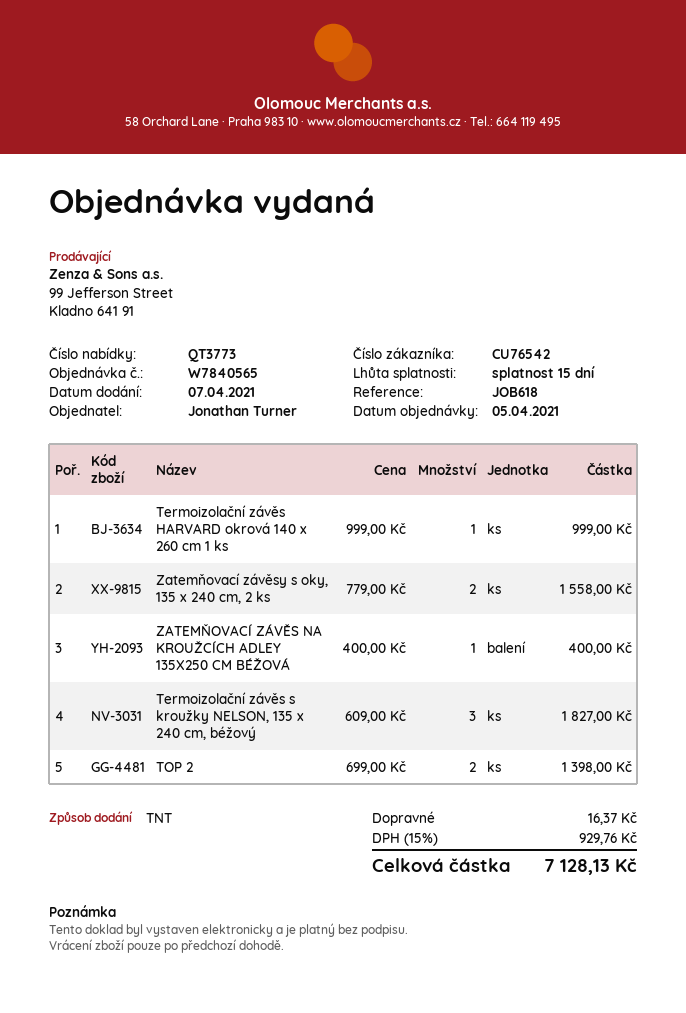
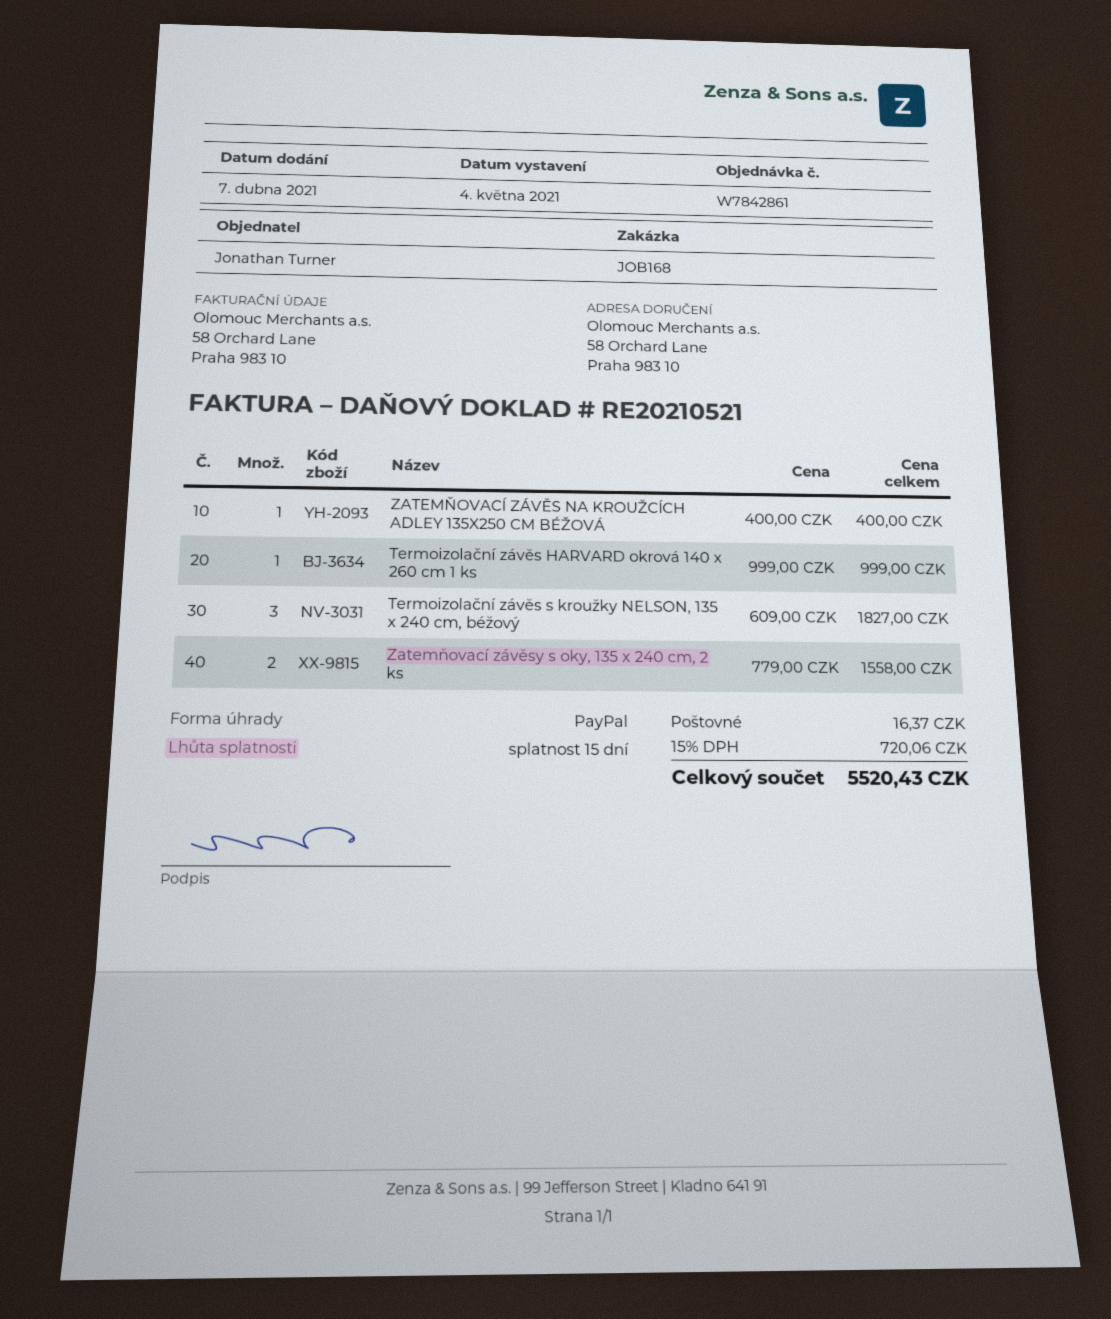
order number: W7840565 -> W7842861
reference: JOB618 -> JOB168
TOP 2: 2 x 699.00 = 1398.00 -> none
tax: 15% = 929.76 -> 15% = 720.06
total: 7128.13 -> 5520.43

